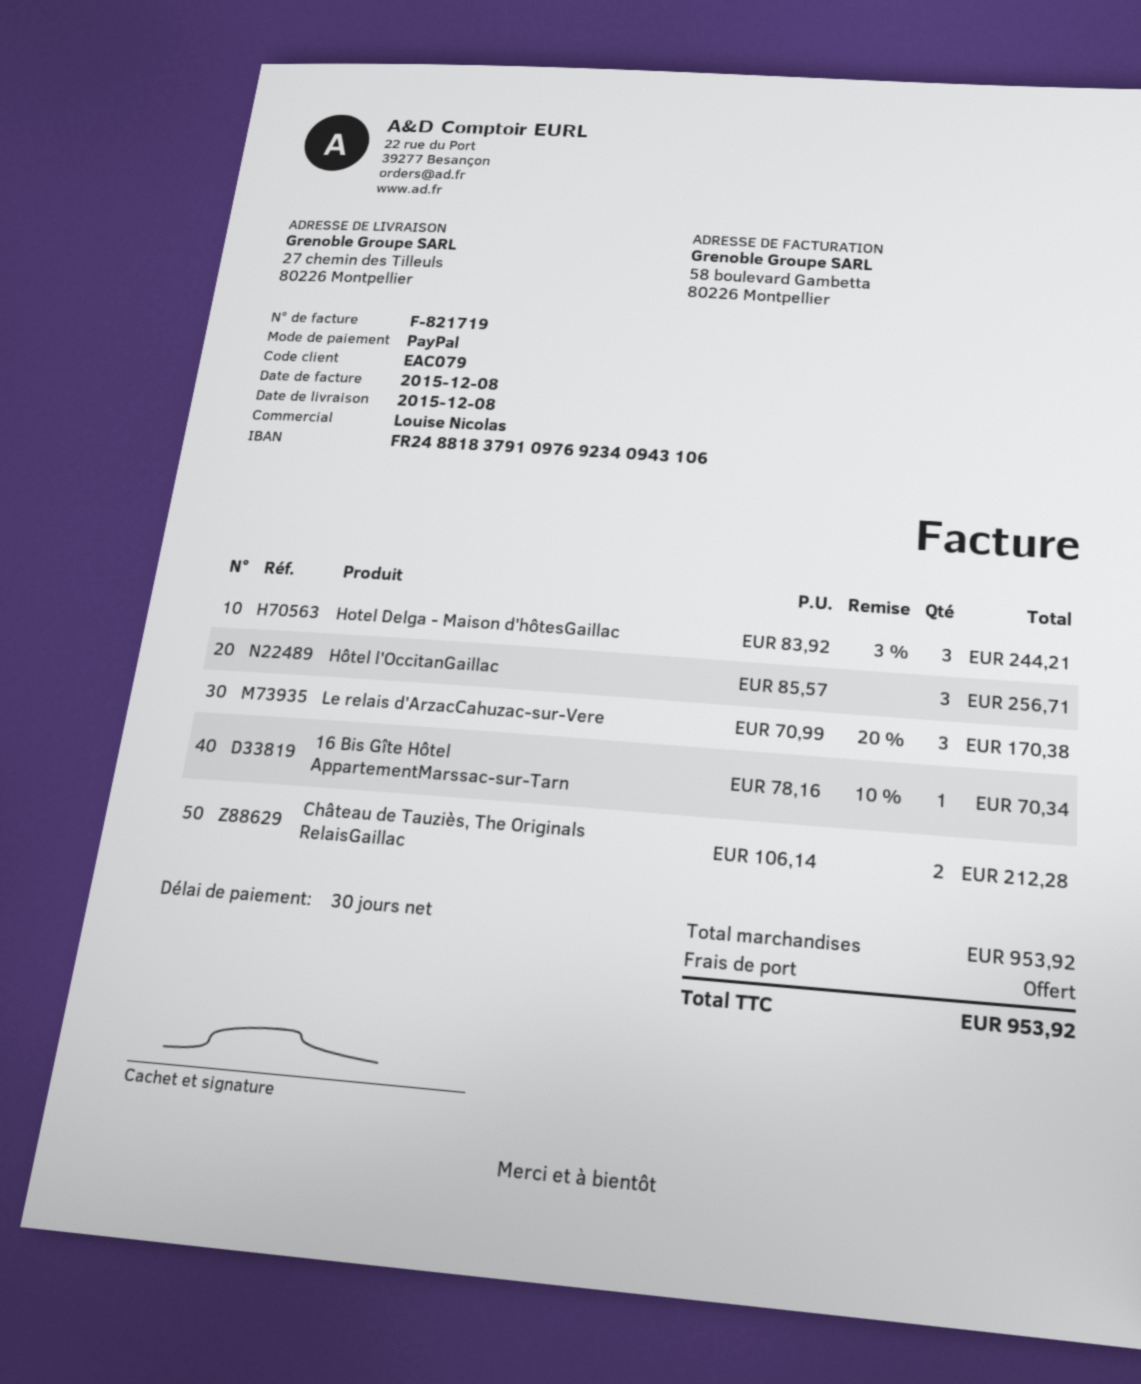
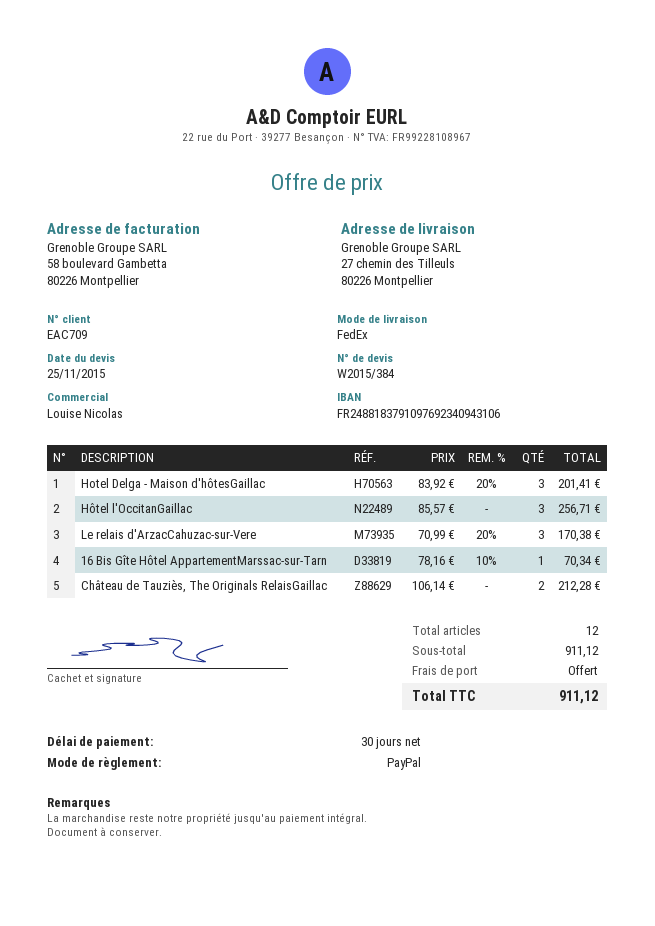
customer number: EAC079 -> EAC709
Hotel Delga - Maison d'hôtesGaillac: 3 x 83.92 - 3% = 244.21 -> 3 x 83.92 - 20% = 201.41
subtotal: 953.92 -> 911.12
total: 953.92 -> 911.12

